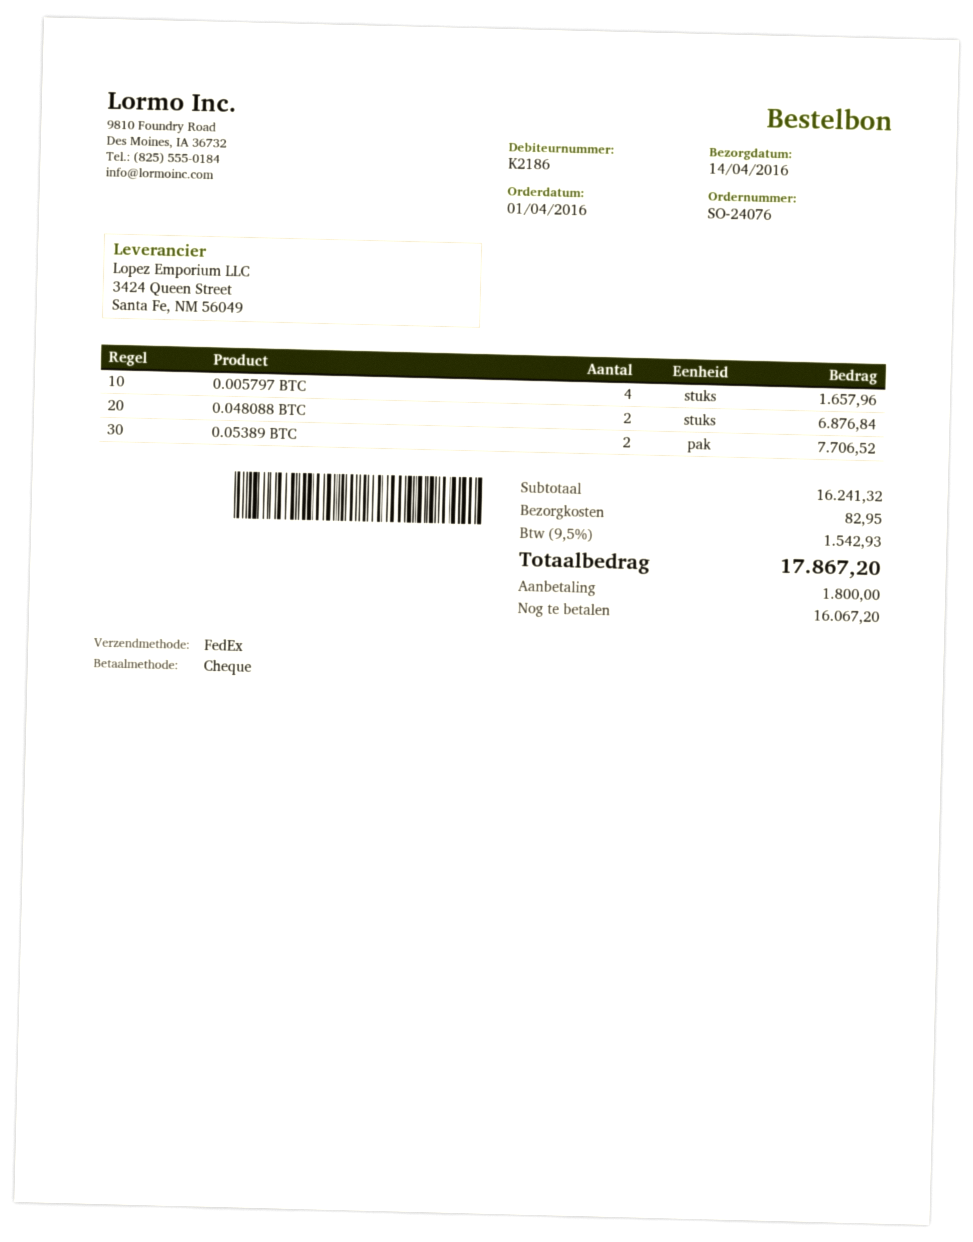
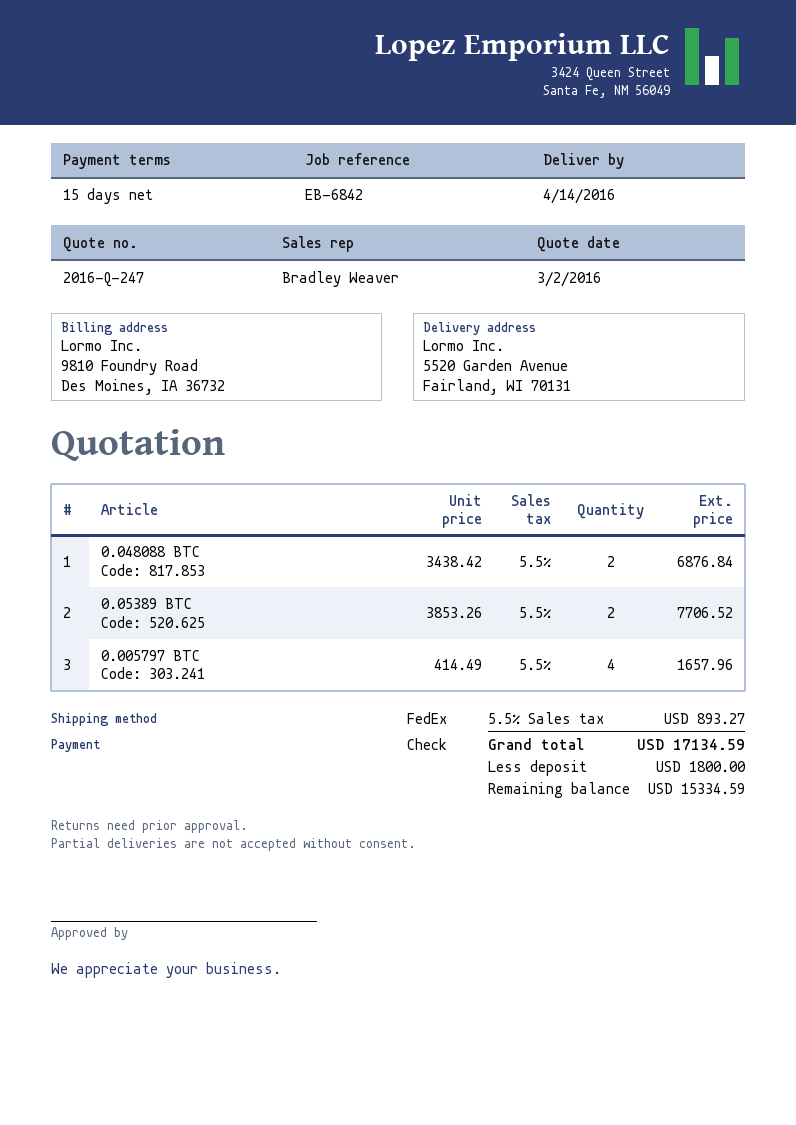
shipping: 82.95 -> none
tax: 9.5% = 1542.93 -> 5.5% = 893.27
total: 17867.20 -> 17134.59
balance: 16067.20 -> 15334.59

